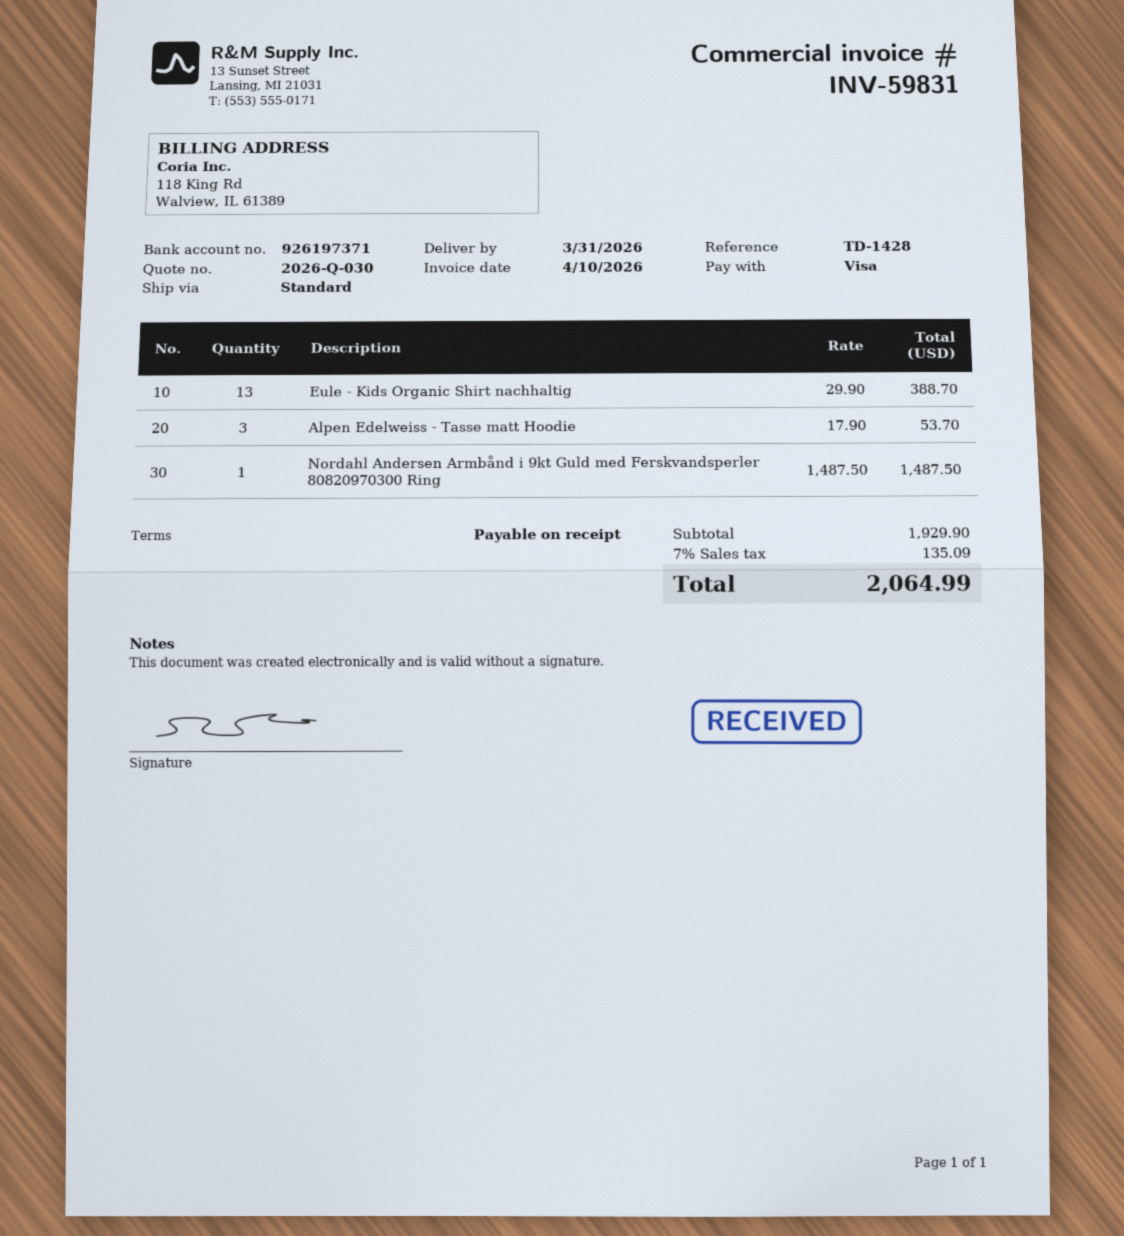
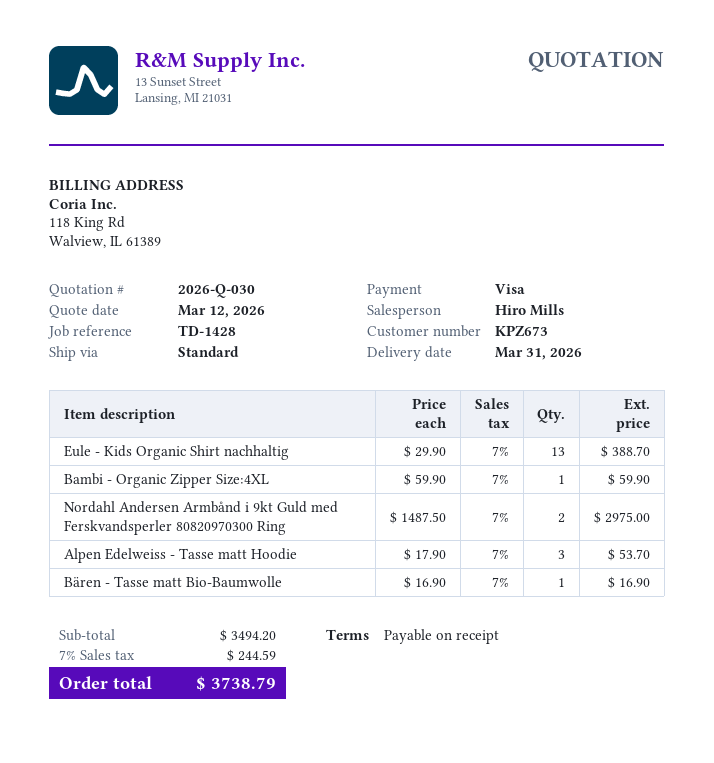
Nordahl Andersen Armbånd i 9kt Guld med Ferskvandsperler 80820970300 Ring: 1 x 1487.50 = 1487.50 -> 2 x 1487.50 = 2975.00
Bambi - Organic Zipper Size:4XL: none -> 1 x 59.90 = 59.90
Bären - Tasse matt Bio-Baumwolle: none -> 1 x 16.90 = 16.90
subtotal: 1929.90 -> 3494.20
tax: 7% = 135.09 -> 7% = 244.59
total: 2064.99 -> 3738.79

